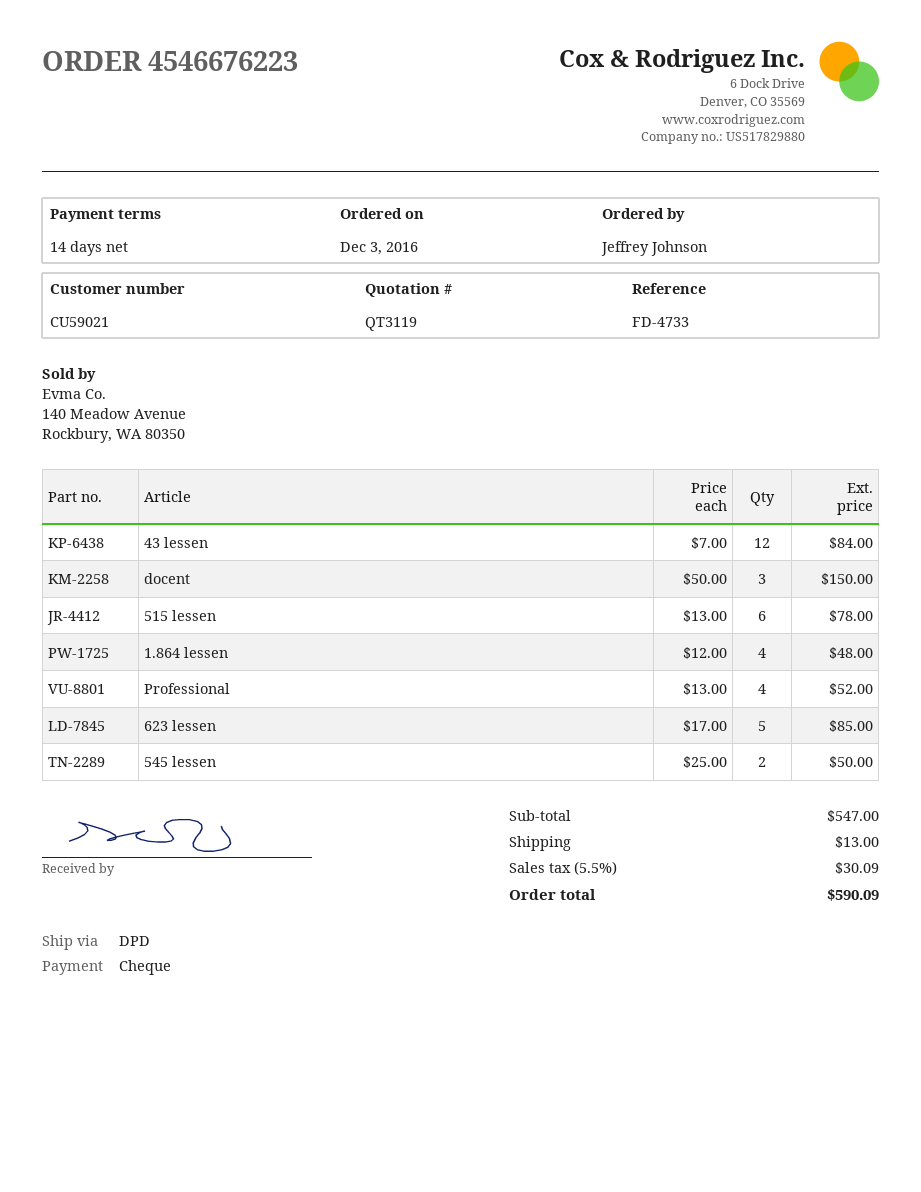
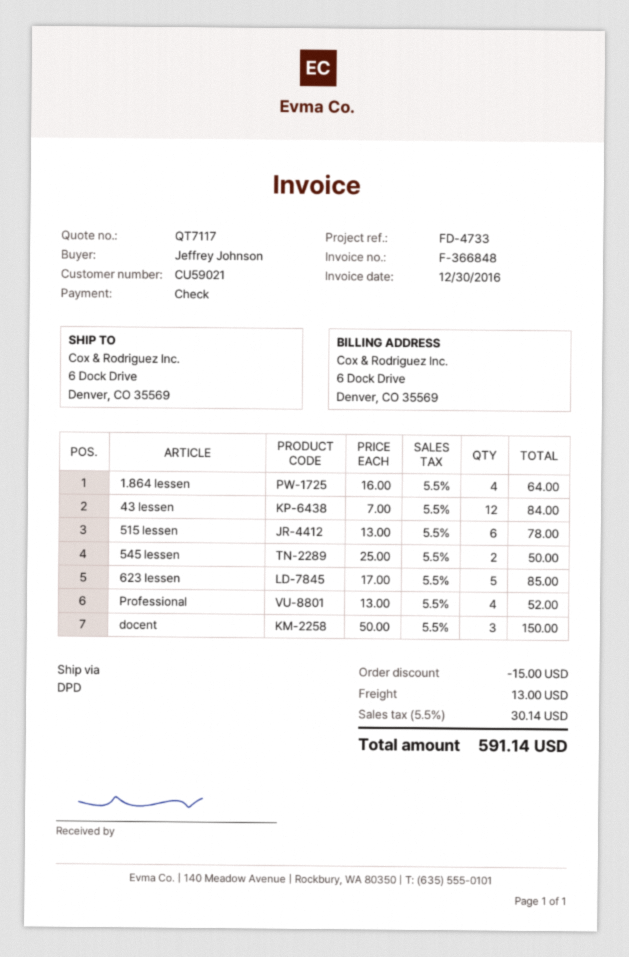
quote number: QT3119 -> QT7117
1.864 lessen: 4 x 12.00 = 48.00 -> 4 x 16.00 = 64.00
discount: none -> 15.00
tax: 5.5% = 30.09 -> 5.5% = 30.14
total: 590.09 -> 591.14

